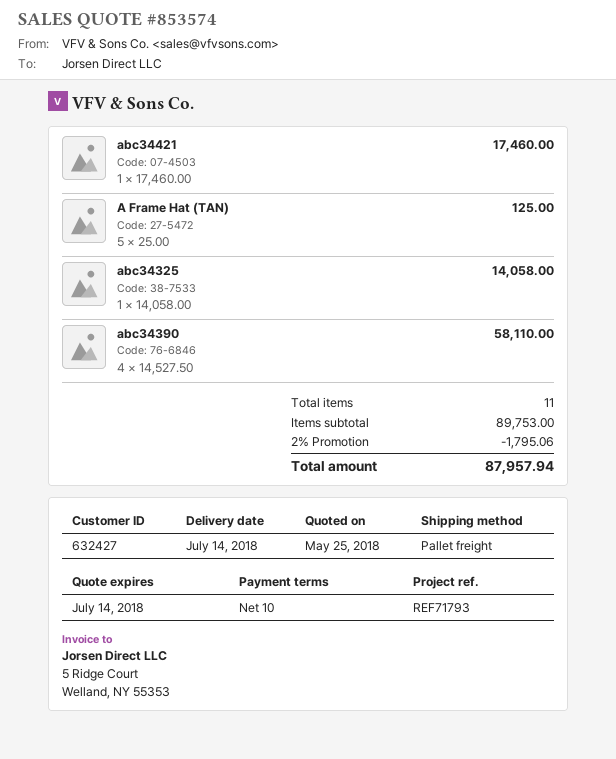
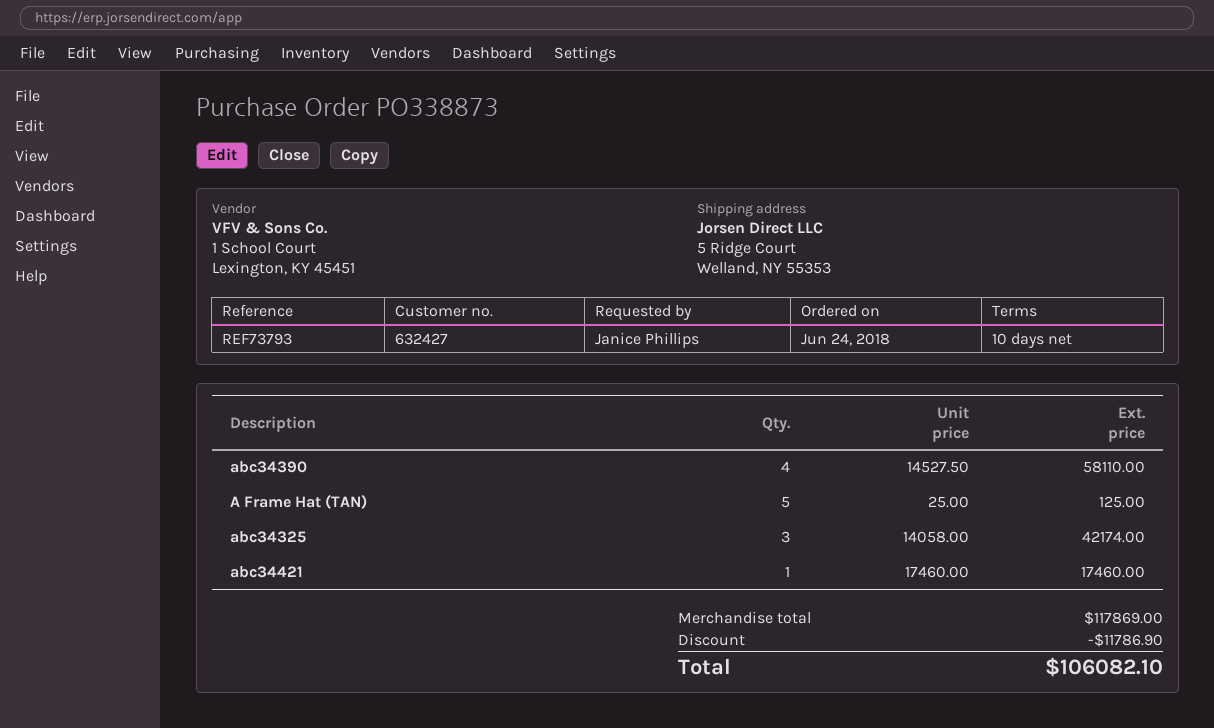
reference: REF71793 -> REF73793
abc34325: 1 x 14058.00 = 14058.00 -> 3 x 14058.00 = 42174.00
subtotal: 89753.00 -> 117869.00
discount: 1795.06 -> 11786.90
total: 87957.94 -> 106082.10

